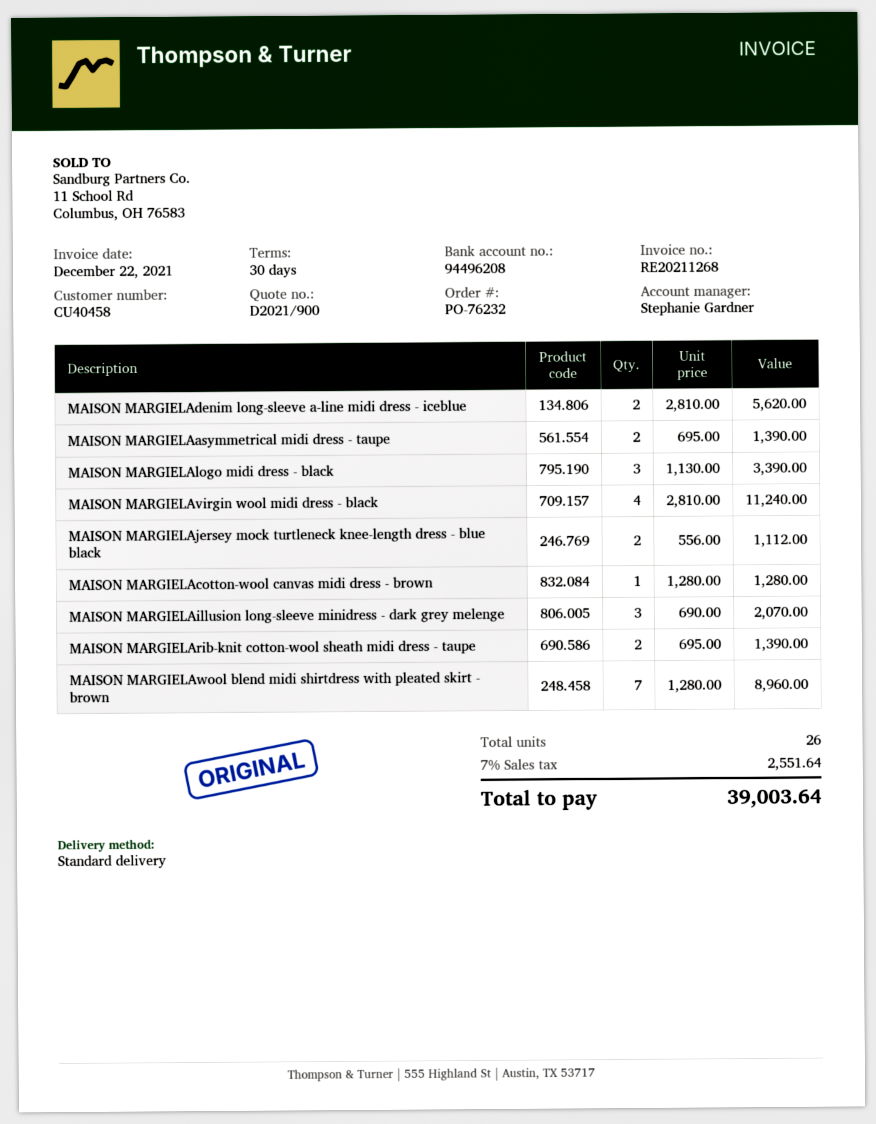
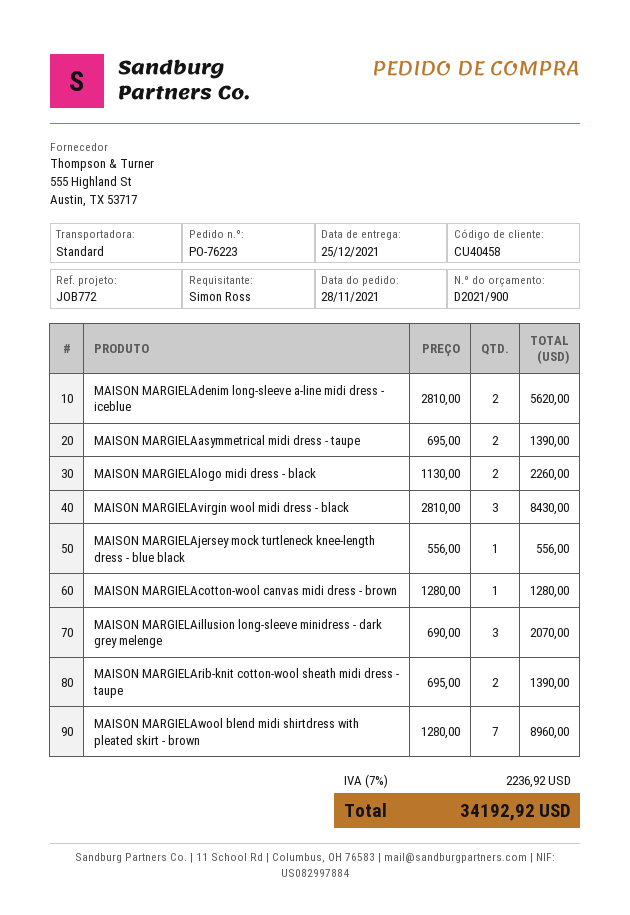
order number: PO-76232 -> PO-76223
MAISON MARGIELAlogo midi dress - black: 3 x 1130.00 = 3390.00 -> 2 x 1130.00 = 2260.00
MAISON MARGIELAvirgin wool midi dress - black: 4 x 2810.00 = 11240.00 -> 3 x 2810.00 = 8430.00
MAISON MARGIELAjersey mock turtleneck knee-length dress - blue black: 2 x 556.00 = 1112.00 -> 1 x 556.00 = 556.00
tax: 7% = 2551.64 -> 7% = 2236.92
total: 39003.64 -> 34192.92

